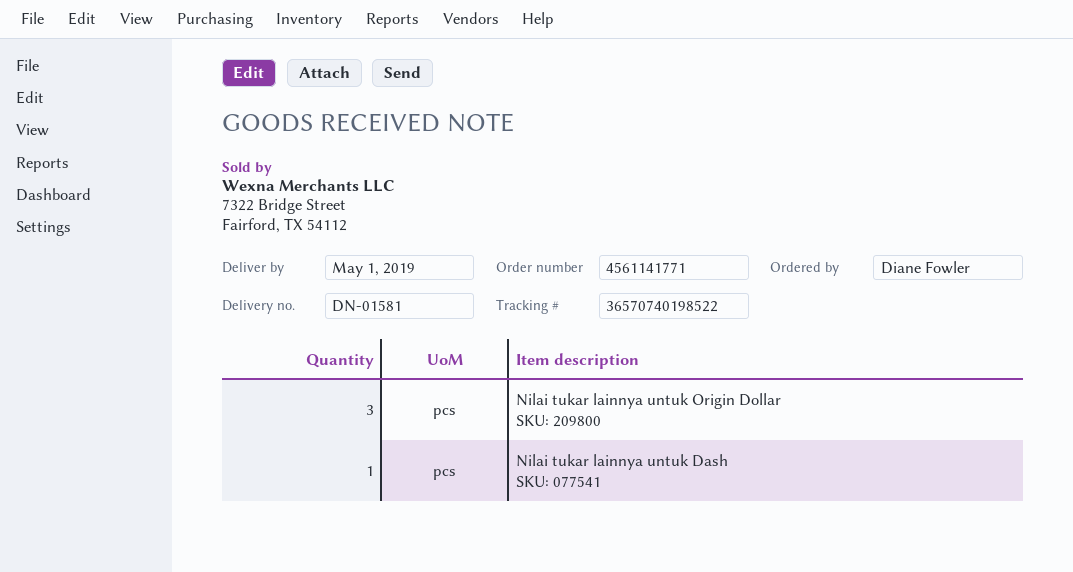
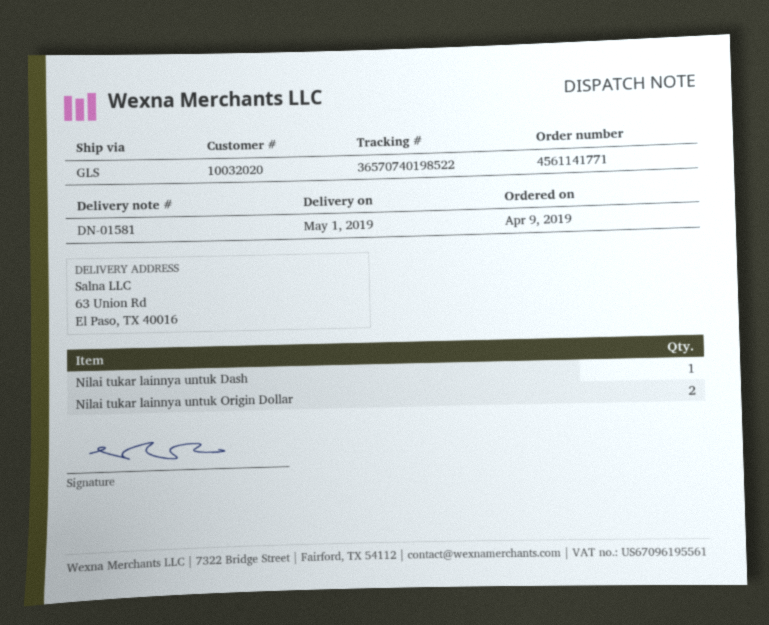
Nilai tukar lainnya untuk Origin Dollar: 3 -> 2

